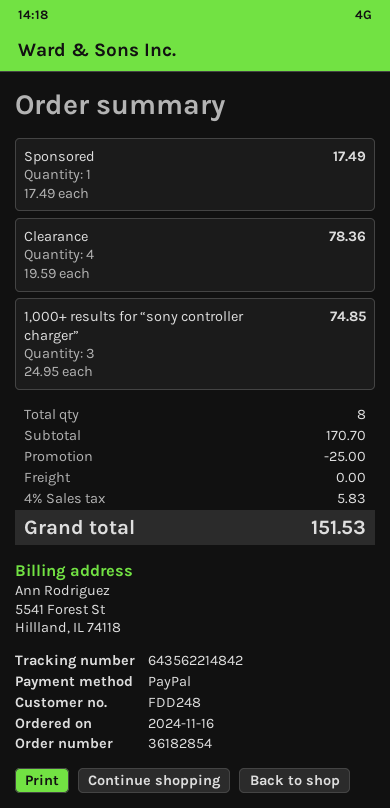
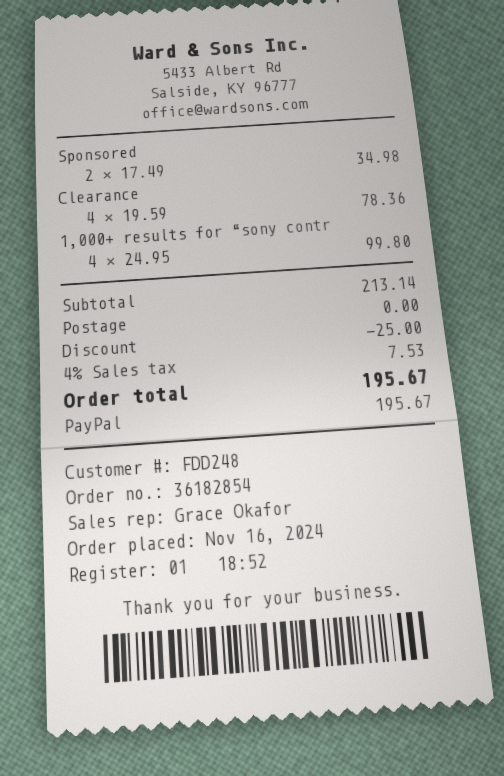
Sponsored: 1 x 17.49 = 17.49 -> 2 x 17.49 = 34.98
1,000+ results for “sony controller charger”: 3 x 24.95 = 74.85 -> 4 x 24.95 = 99.80
subtotal: 170.70 -> 213.14
tax: 4% = 5.83 -> 4% = 7.53
total: 151.53 -> 195.67

